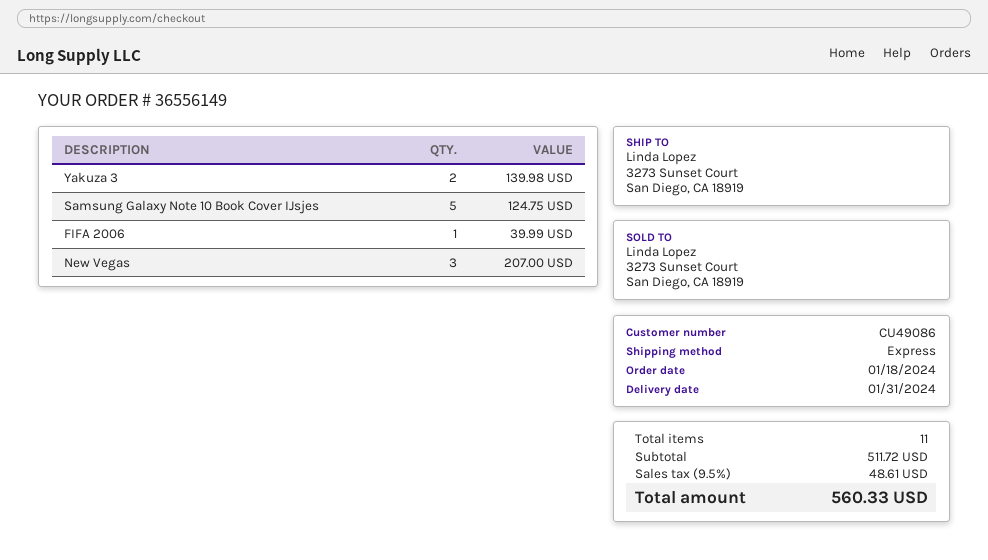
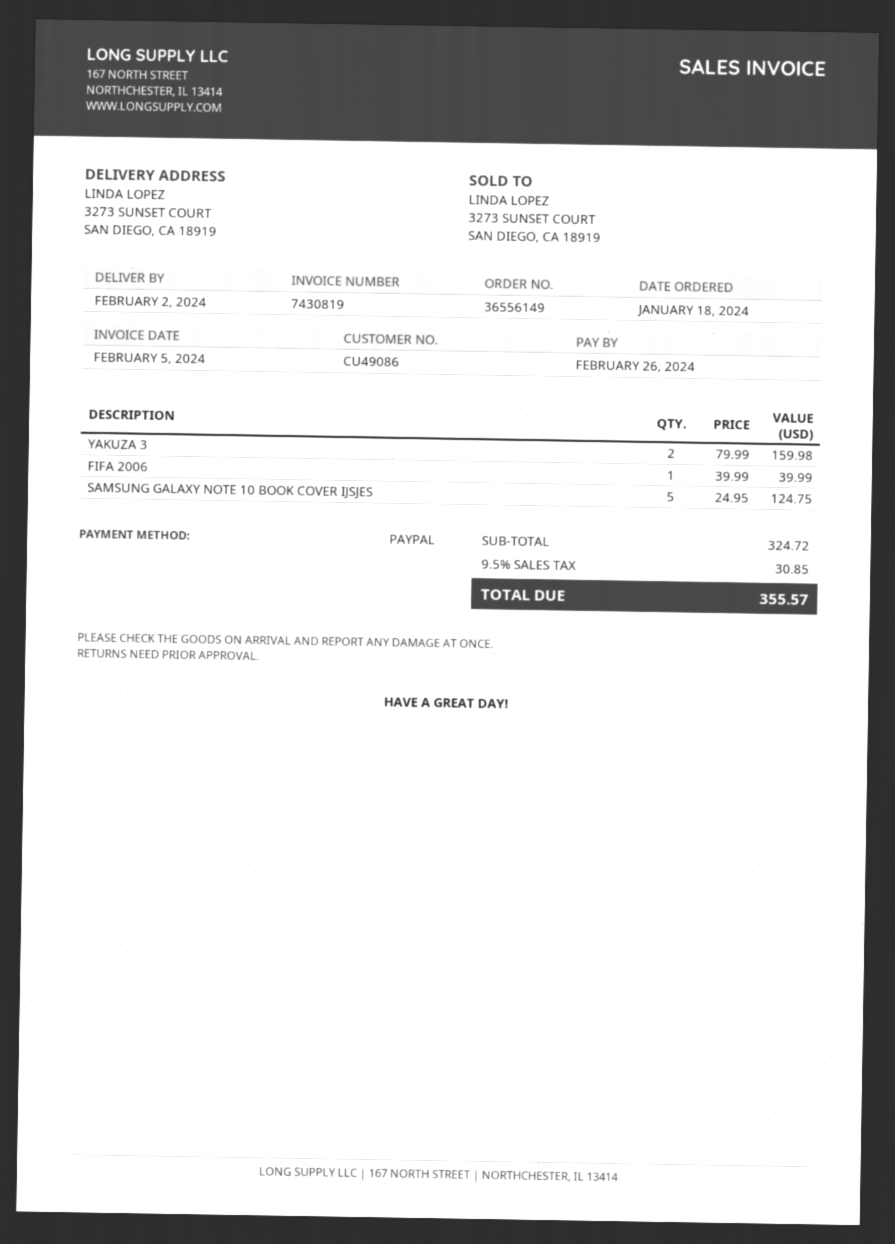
delivery date: 2024-01-31 -> 2024-02-02
Yakuza 3: 2 for 139.98 -> 2 for 159.98
New Vegas: 3 for 207.00 -> none
subtotal: 511.72 -> 324.72
tax: 9.5% = 48.61 -> 9.5% = 30.85
total: 560.33 -> 355.57

